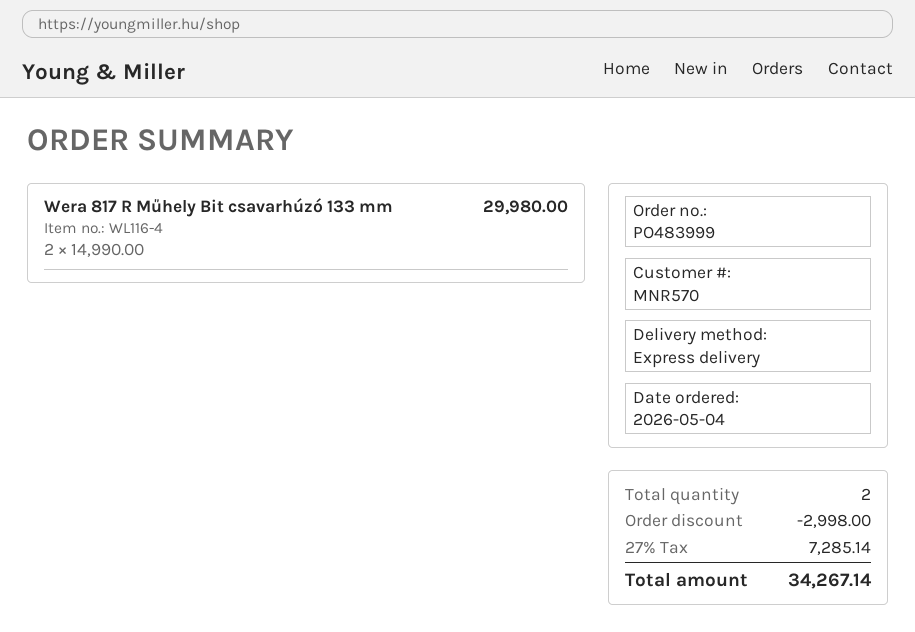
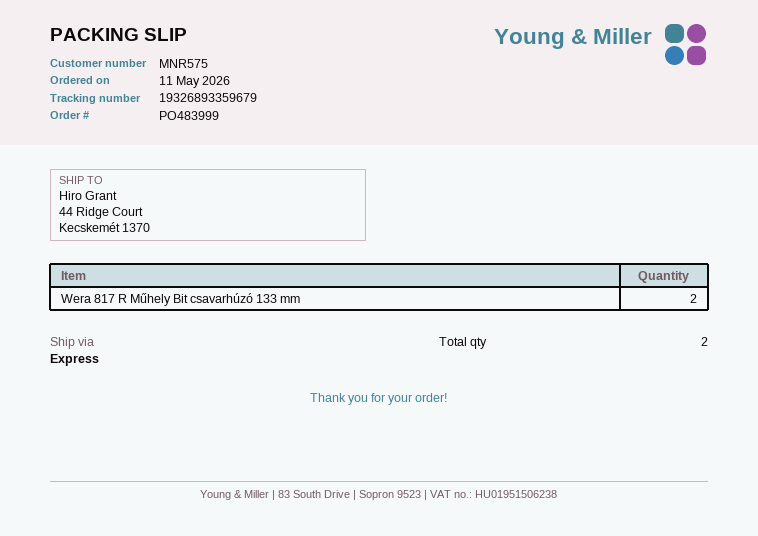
order date: 2026-05-04 -> 2026-05-11
customer number: MNR570 -> MNR575

